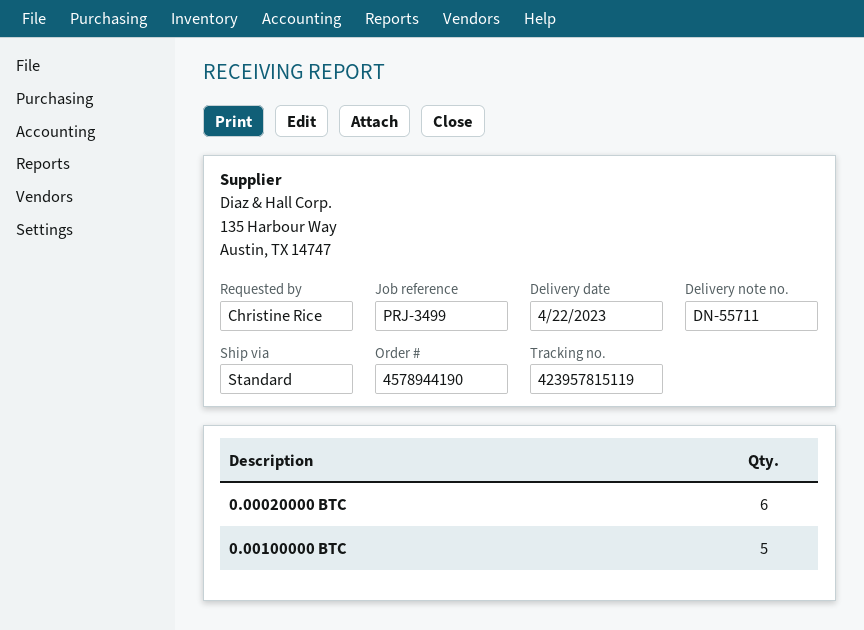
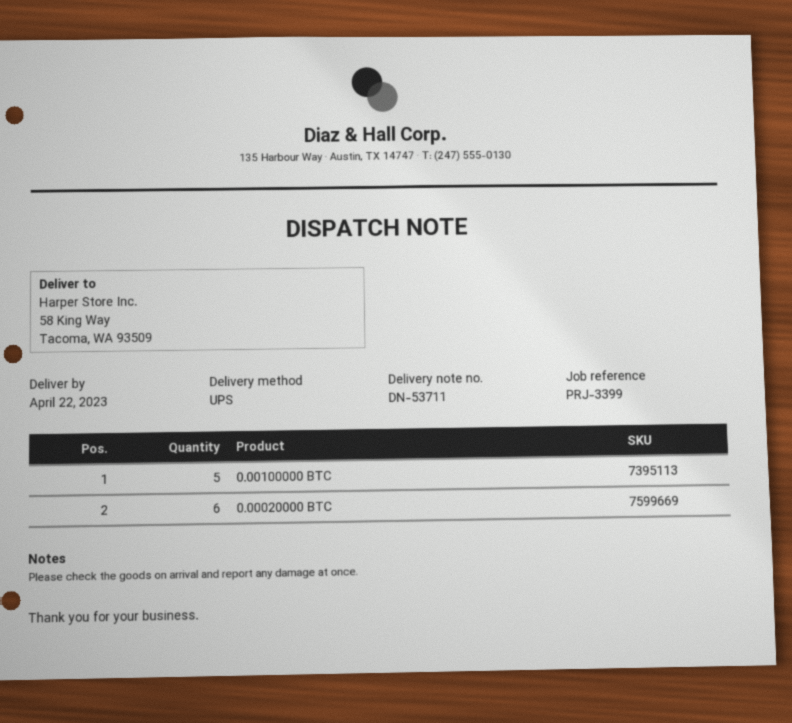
delivery note number: DN-55711 -> DN-53711
reference: PRJ-3499 -> PRJ-3399
shipping method: standard -> UPS

